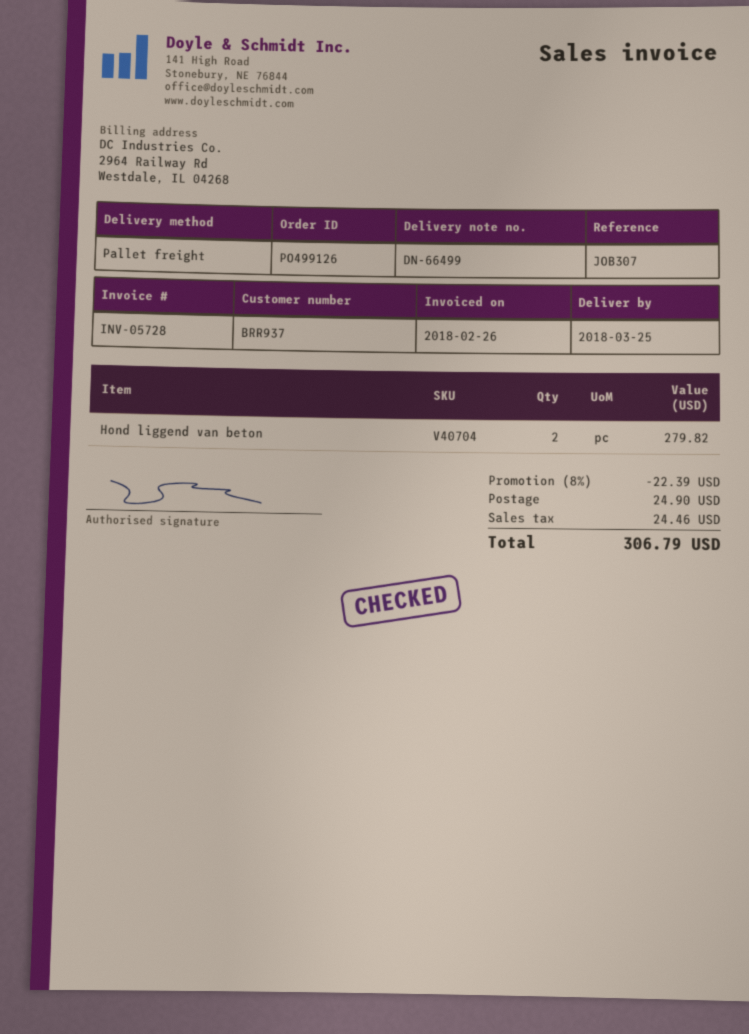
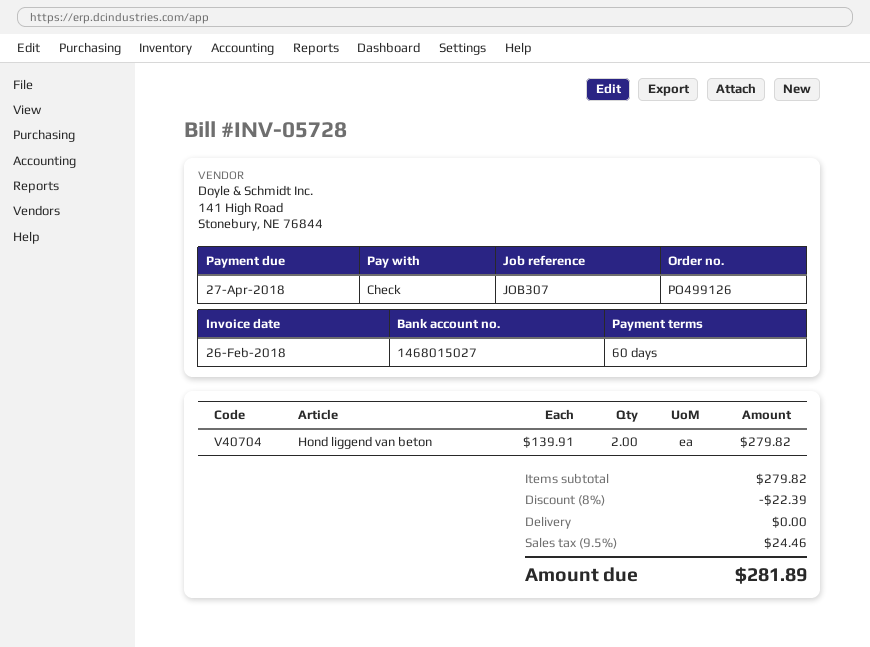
shipping: 24.90 -> 0.00
total: 306.79 -> 281.89

